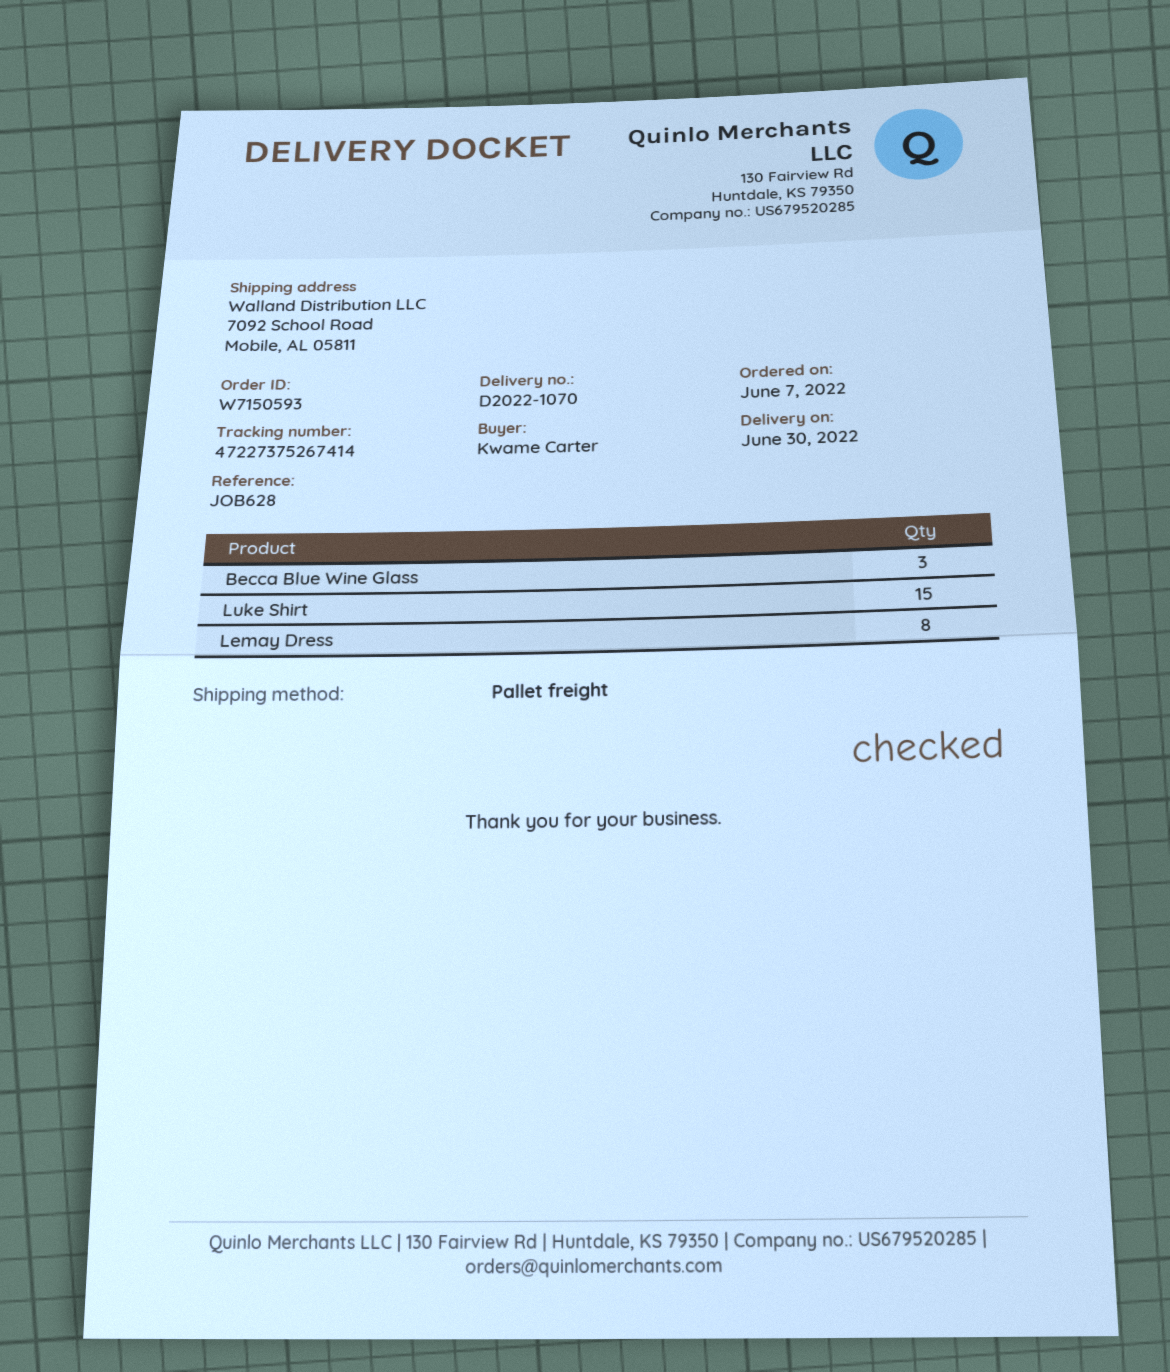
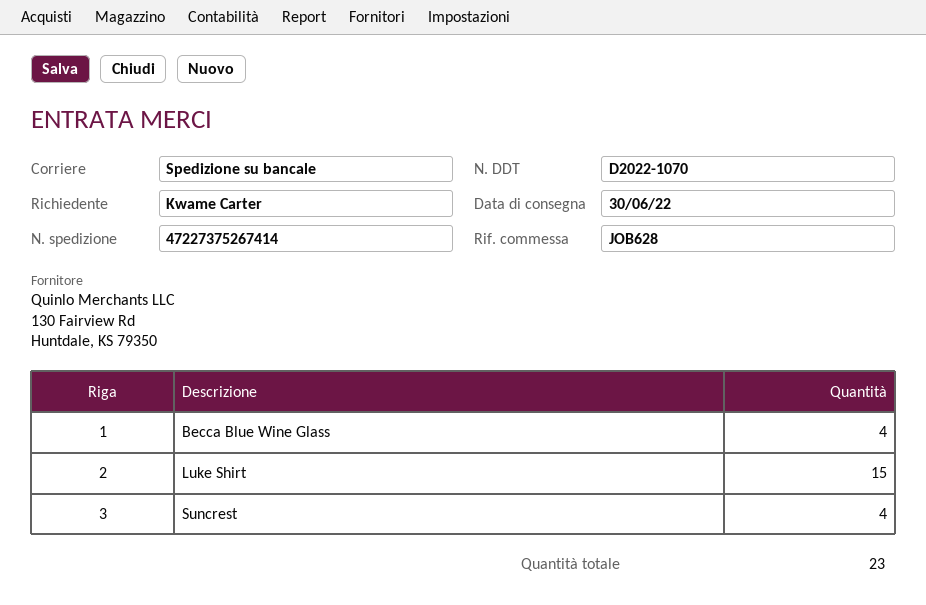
Becca Blue Wine Glass: 3 -> 4
Lemay Dress: 8 -> none
Suncrest: none -> 4

